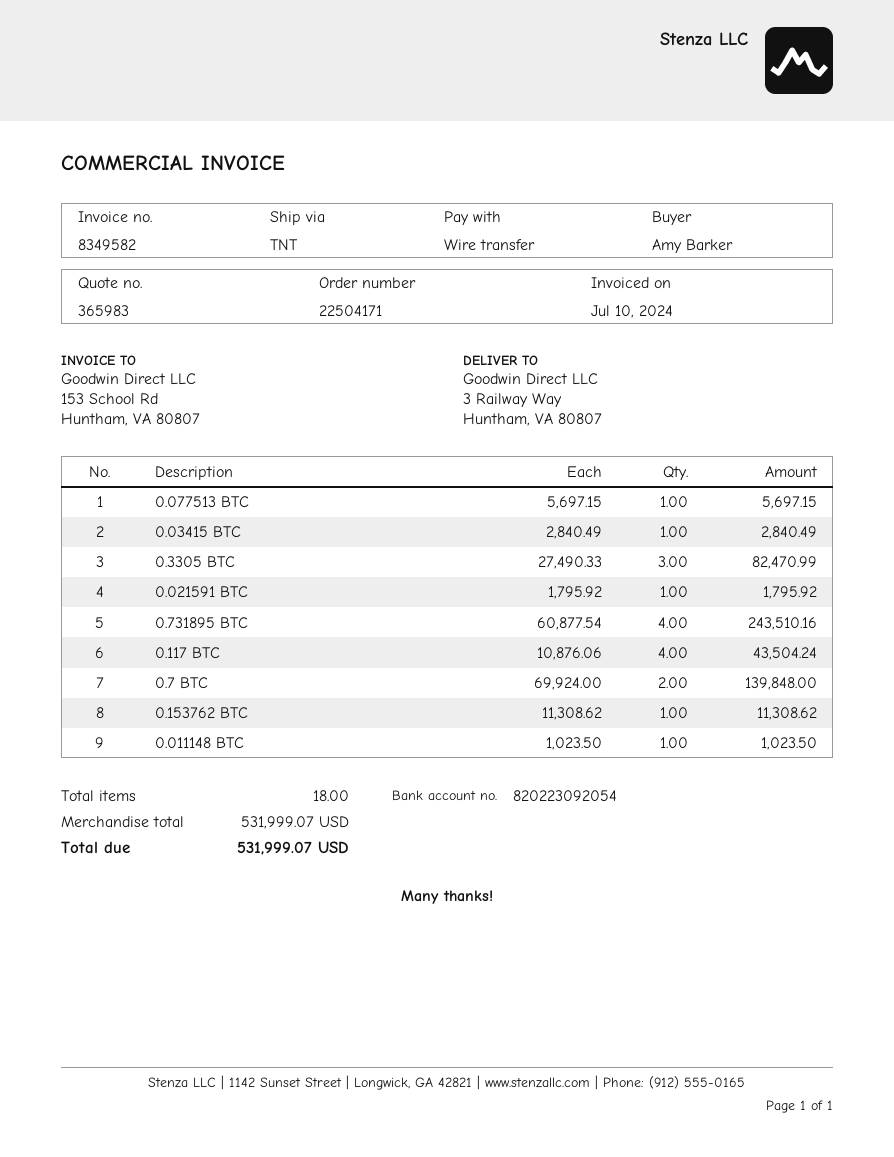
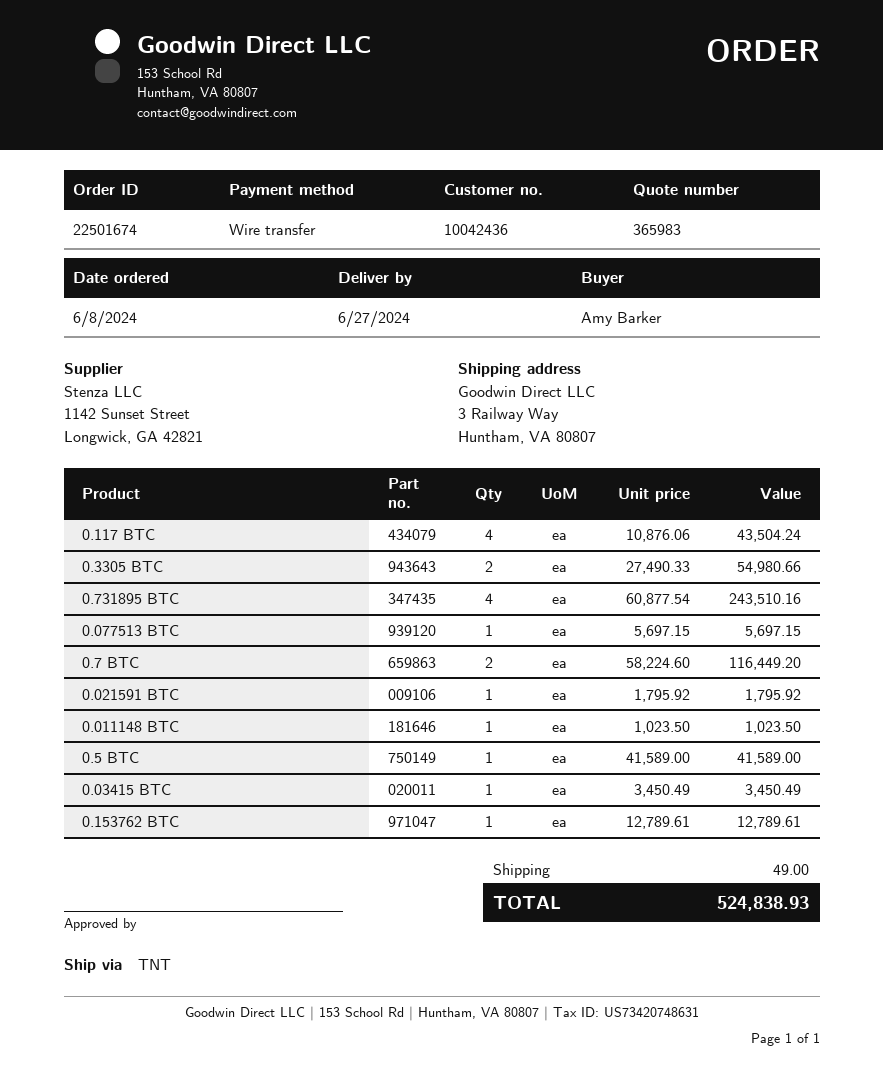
order number: 22504171 -> 22501674
0.03415 BTC: 1 x 2840.49 = 2840.49 -> 1 x 3450.49 = 3450.49
0.3305 BTC: 3 x 27490.33 = 82470.99 -> 2 x 27490.33 = 54980.66
0.7 BTC: 2 x 69924.00 = 139848.00 -> 2 x 58224.60 = 116449.20
0.153762 BTC: 1 x 11308.62 = 11308.62 -> 1 x 12789.61 = 12789.61
0.5 BTC: none -> 1 x 41589.00 = 41589.00
shipping: none -> 49.00
total: 531999.07 -> 524838.93

